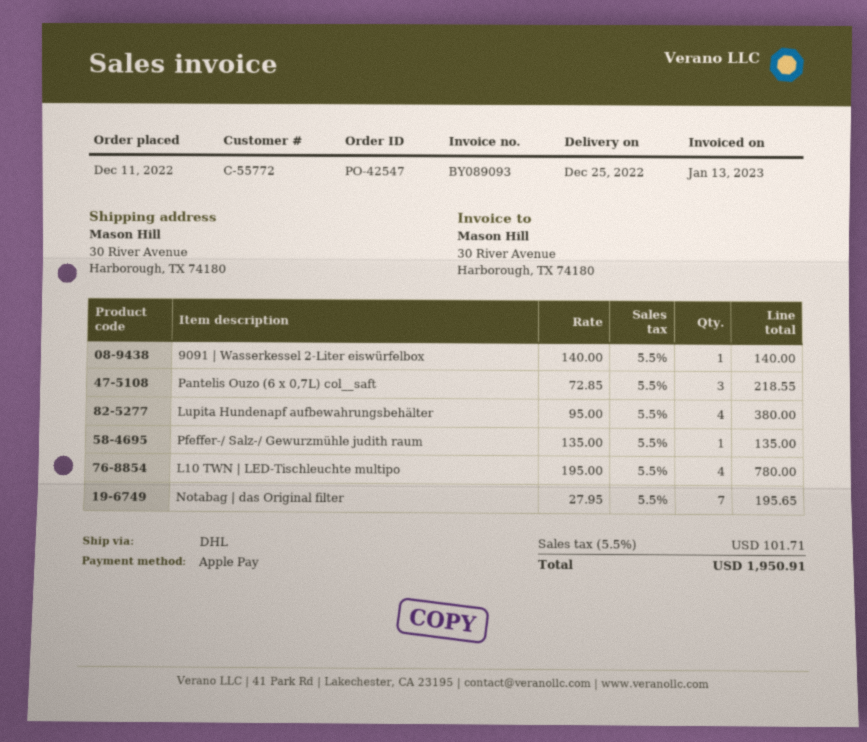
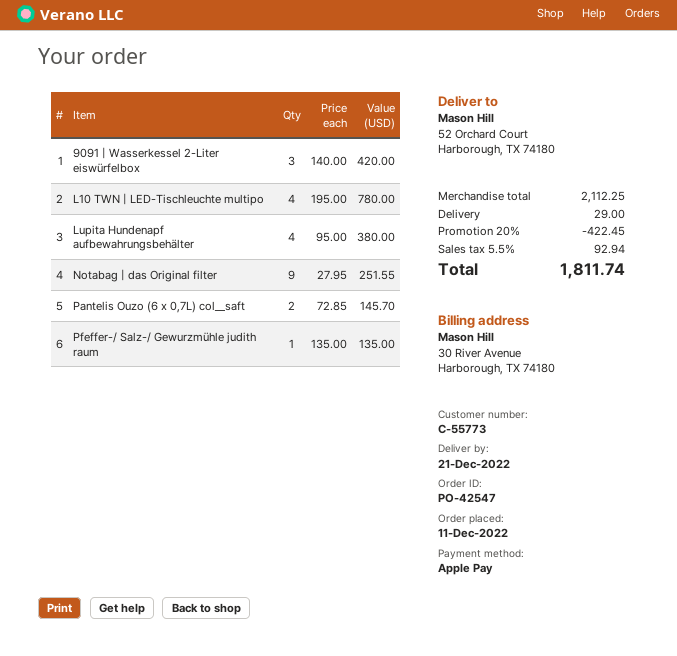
delivery date: 2022-12-25 -> 2022-12-21
customer number: C-55772 -> C-55773
ship to: 30 River Avenue, Harborough, TX 74180 -> 52 Orchard Court, Harborough, TX 74180
9091 | Wasserkessel 2-Liter eiswürfelbox: 1 x 140.00 = 140.00 -> 3 x 140.00 = 420.00
Pantelis Ouzo (6 x 0,7L) col__saft: 3 x 72.85 = 218.55 -> 2 x 72.85 = 145.70
Notabag | das Original filter: 7 x 27.95 = 195.65 -> 9 x 27.95 = 251.55
discount: none -> 20% = 422.45
shipping: none -> 29.00
tax: 5.5% = 101.71 -> 5.5% = 92.94
total: 1950.91 -> 1811.74

